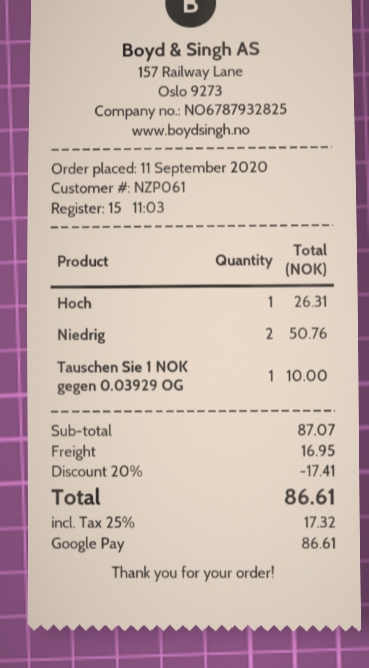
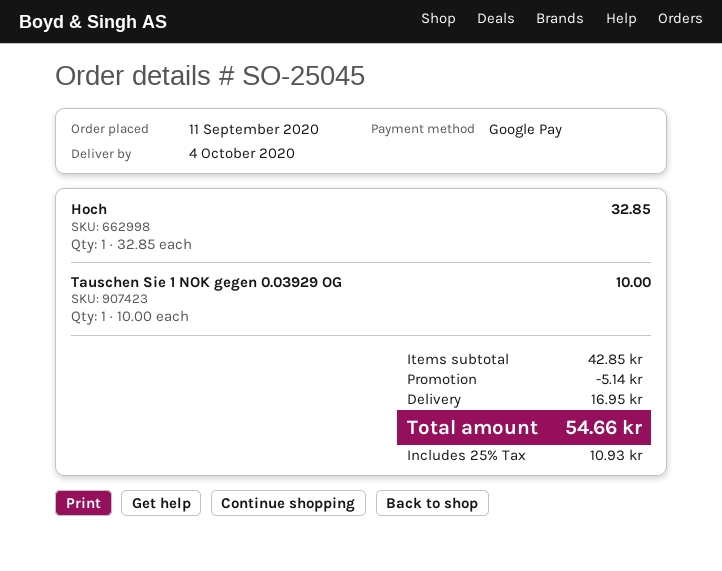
Hoch: 1 for 26.31 -> 1 for 32.85
Niedrig: 2 for 50.76 -> none
subtotal: 87.07 -> 42.85
discount: 17.41 -> 5.14
tax: 25% = 17.32 -> 25% = 10.93
total: 86.61 -> 54.66

